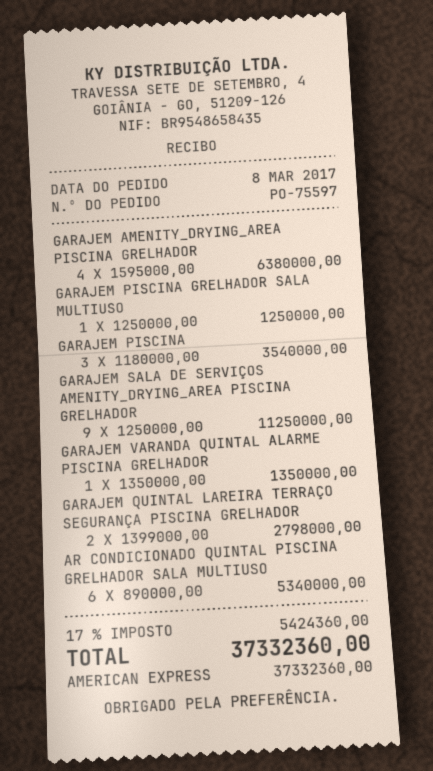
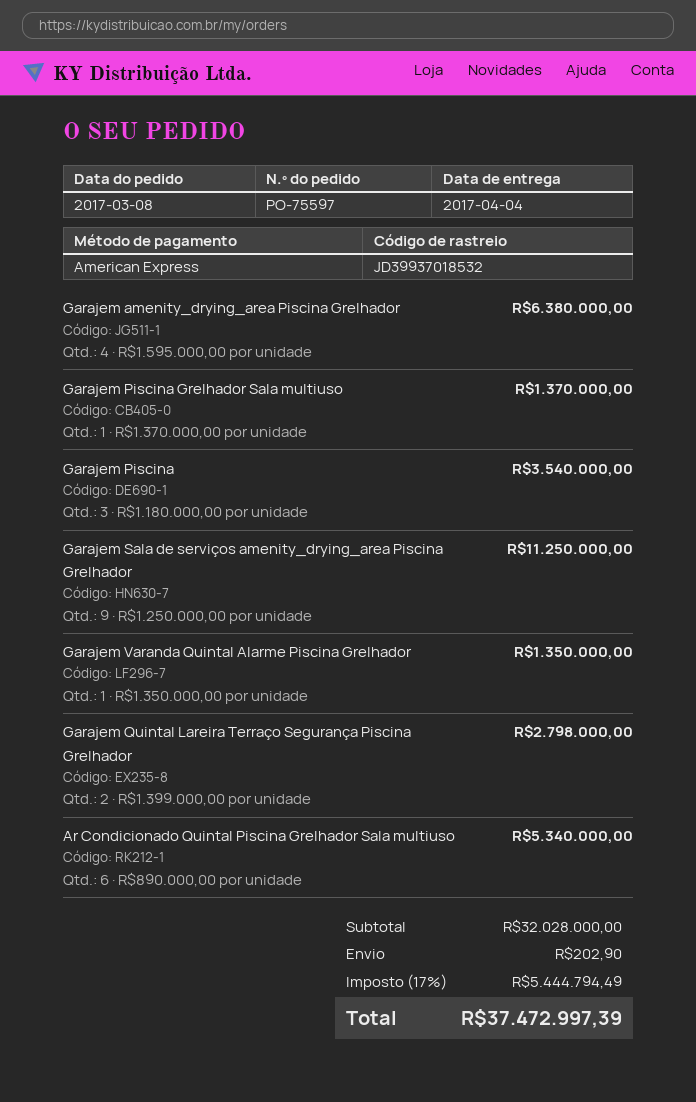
GARAJEM PISCINA GRELHADOR SALA MULTIUSO: 1 x 1250000.00 = 1250000.00 -> 1 x 1370000.00 = 1370000.00
shipping: none -> 202.90
tax: 17% = 5424360.00 -> 17% = 5444794.49
total: 37332360.00 -> 37472997.39

